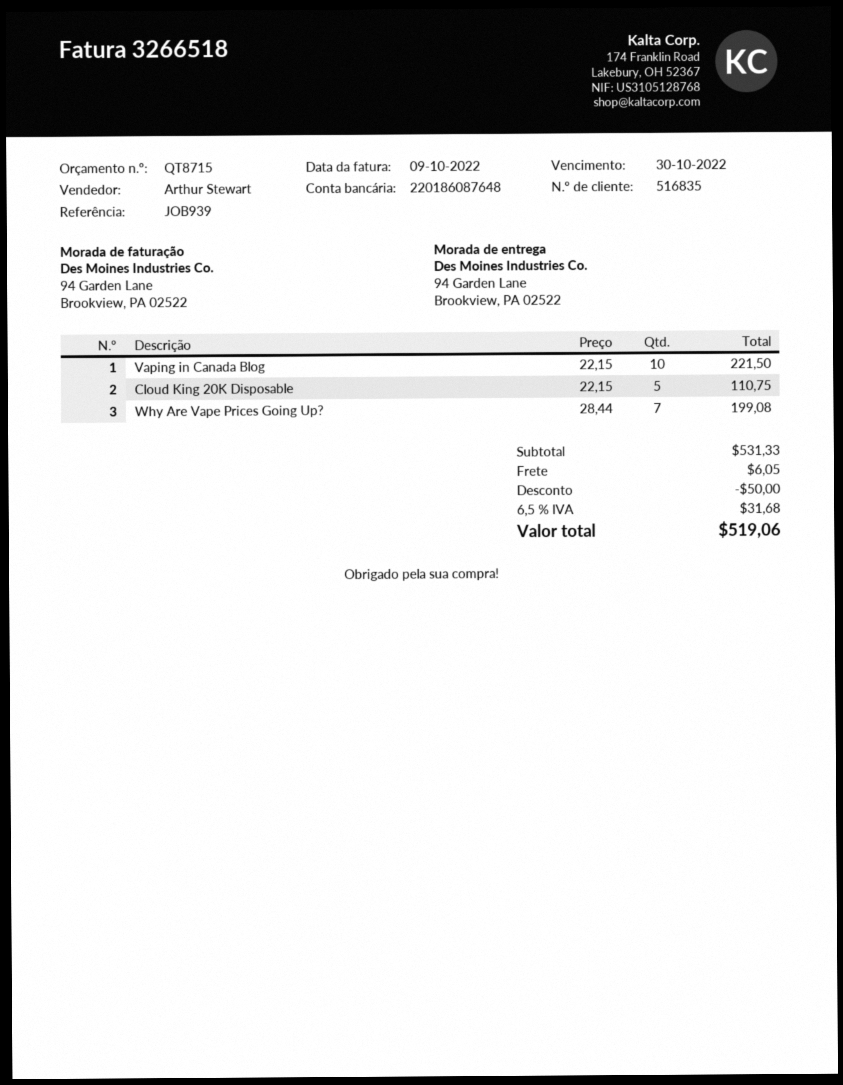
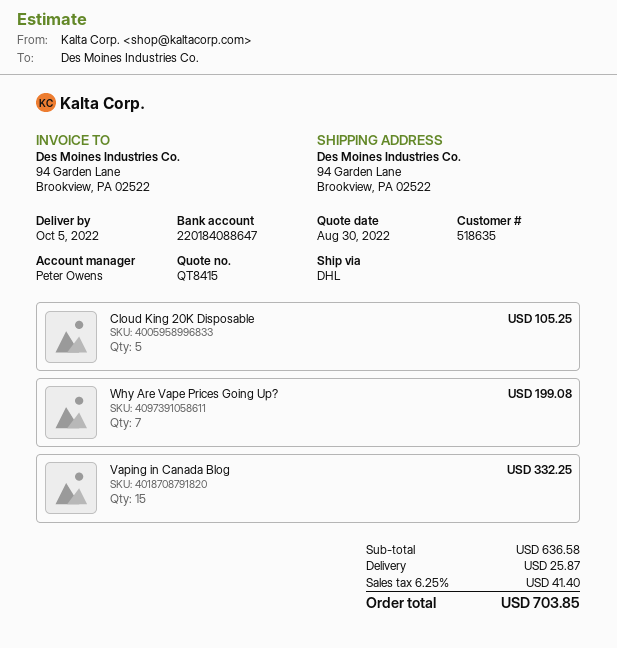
quote number: QT8715 -> QT8415
customer number: 516835 -> 518635
sales rep: Arthur Stewart -> Peter Owens
bank account: 220186087648 -> 220184088647
Vaping in Canada Blog: 10 for 221.50 -> 15 for 332.25
Cloud King 20K Disposable: 5 for 110.75 -> 5 for 105.25
subtotal: 531.33 -> 636.58
discount: 50.00 -> none
shipping: 6.05 -> 25.87
tax: 6.5% = 31.68 -> 6.25% = 41.40
total: 519.06 -> 703.85

